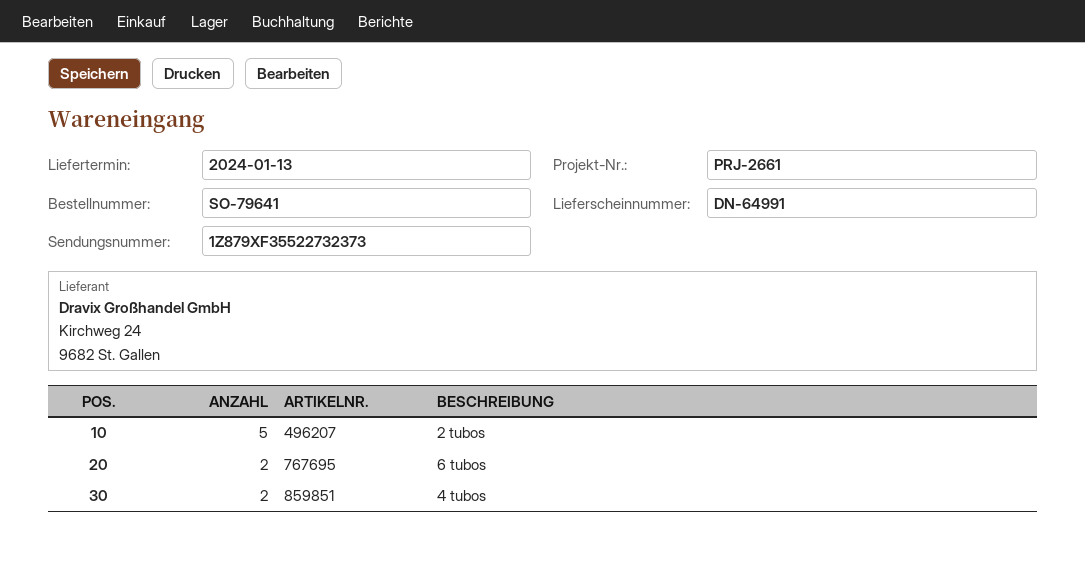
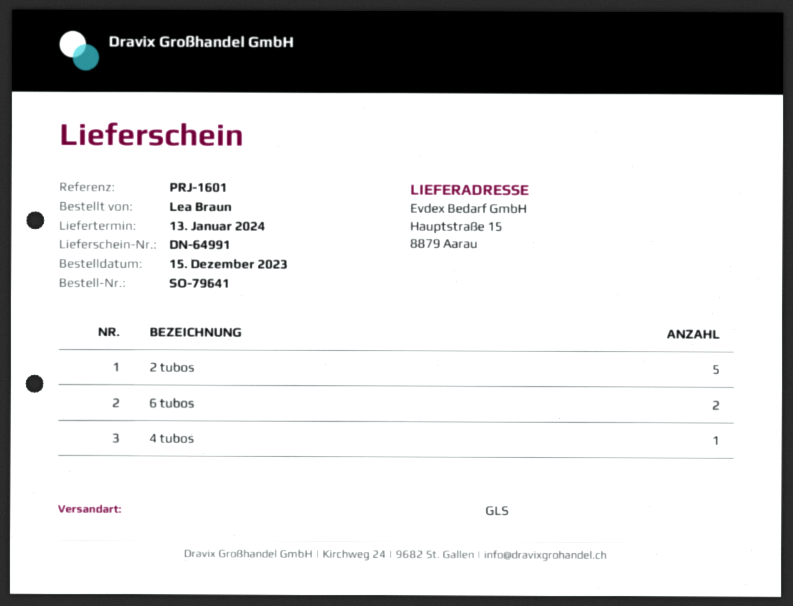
reference: PRJ-2661 -> PRJ-1601
4 tubos: 2 -> 1

